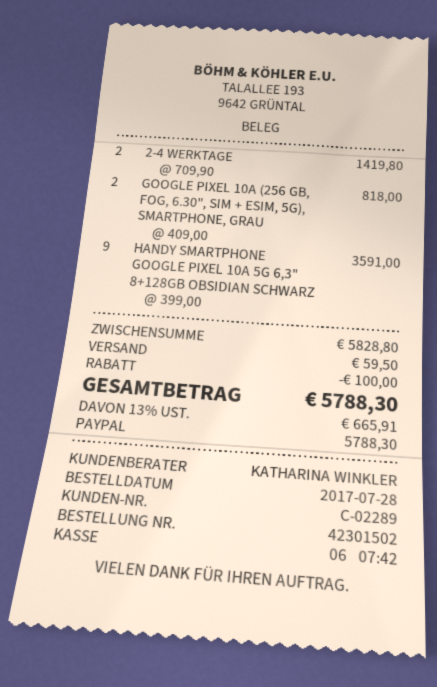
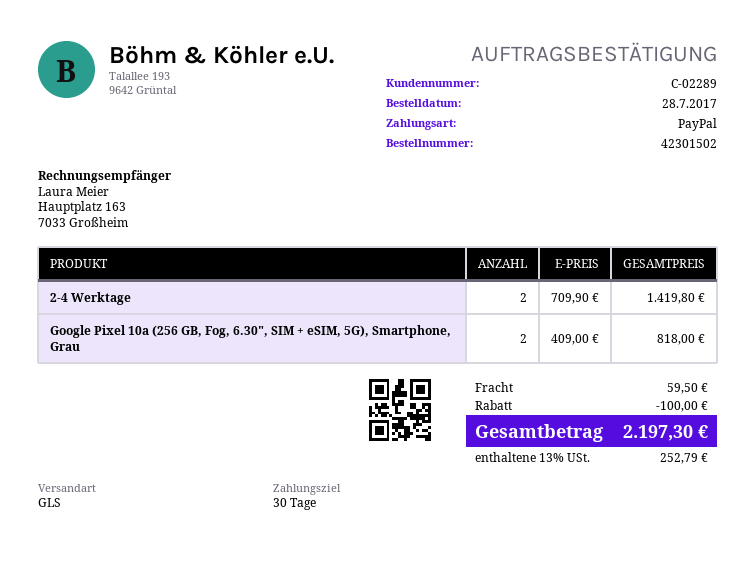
HANDY SMARTPHONE GOOGLE PIXEL 10A 5G 6,3" 8+128GB OBSIDIAN SCHWARZ: 9 x 399.00 = 3591.00 -> none
tax: 13% = 665.91 -> 13% = 252.79
total: 5788.30 -> 2197.30

